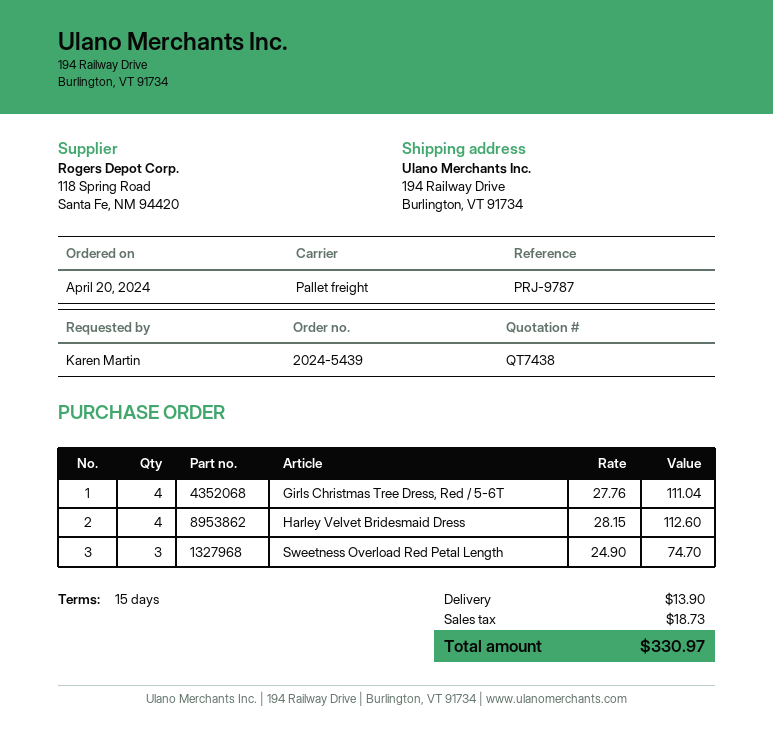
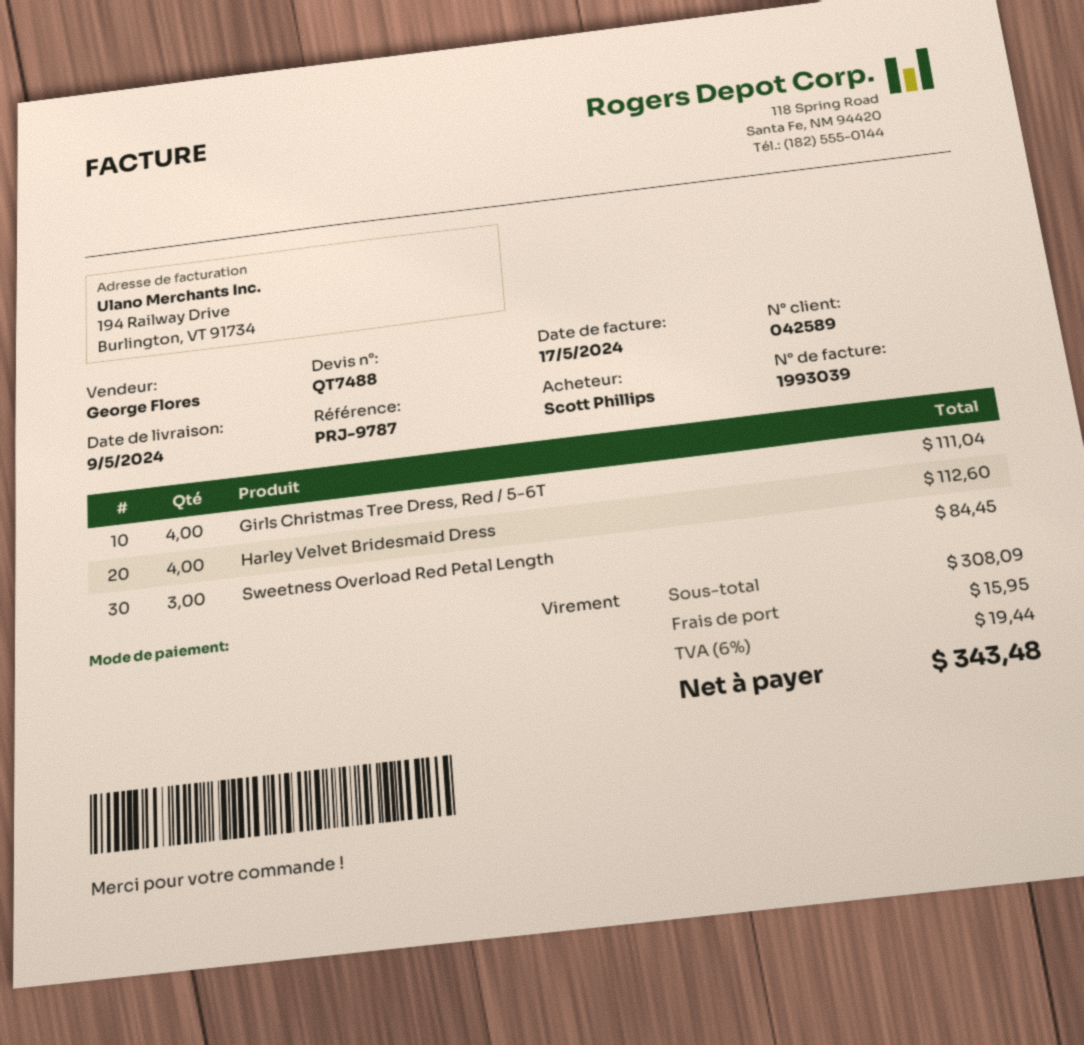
quote number: QT7438 -> QT7488
ordered by: Karen Martin -> Scott Phillips
Sweetness Overload Red Petal Length: 3 for 74.70 -> 3 for 84.45
shipping: 13.90 -> 15.95
tax: 18.73 -> 19.44
total: 330.97 -> 343.48

